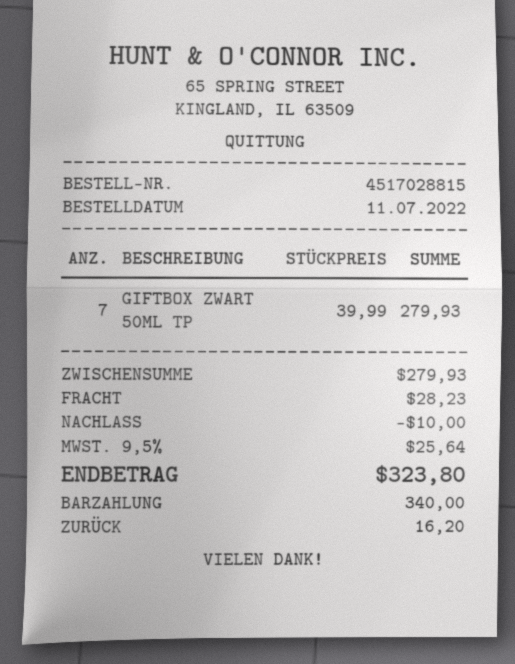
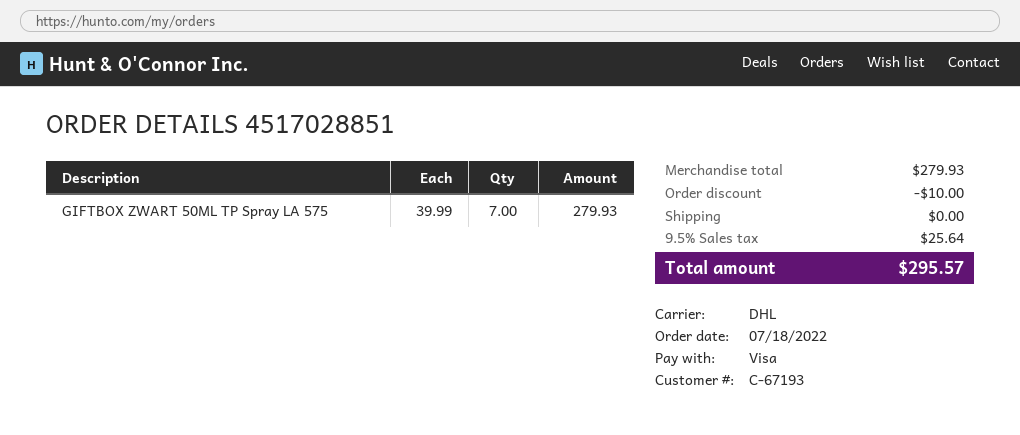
order number: 4517028815 -> 4517028851
order date: 2022-07-11 -> 2022-07-18
payment method: cash -> Visa
shipping: 28.23 -> 0.00
total: 323.80 -> 295.57

